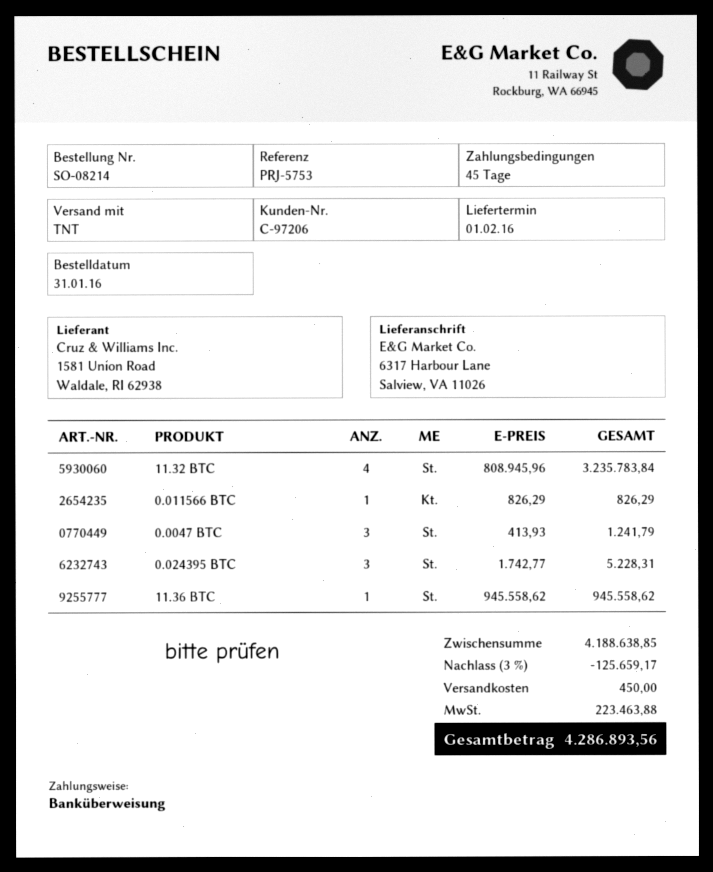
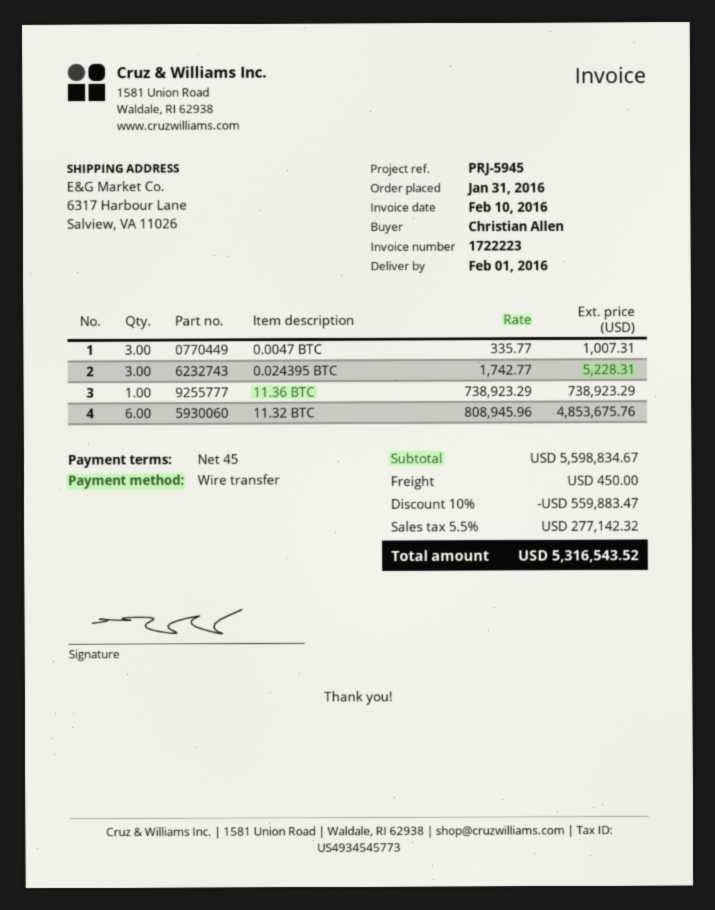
reference: PRJ-5753 -> PRJ-5945
11.32 BTC: 4 x 808945.96 = 3235783.84 -> 6 x 808945.96 = 4853675.76
0.011566 BTC: 1 x 826.29 = 826.29 -> none
0.0047 BTC: 3 x 413.93 = 1241.79 -> 3 x 335.77 = 1007.31
11.36 BTC: 1 x 945558.62 = 945558.62 -> 1 x 738923.29 = 738923.29
subtotal: 4188638.85 -> 5598834.67
discount: 3% = 125659.17 -> 10% = 559883.47
tax: 223463.88 -> 277142.32
total: 4286893.56 -> 5316543.52

